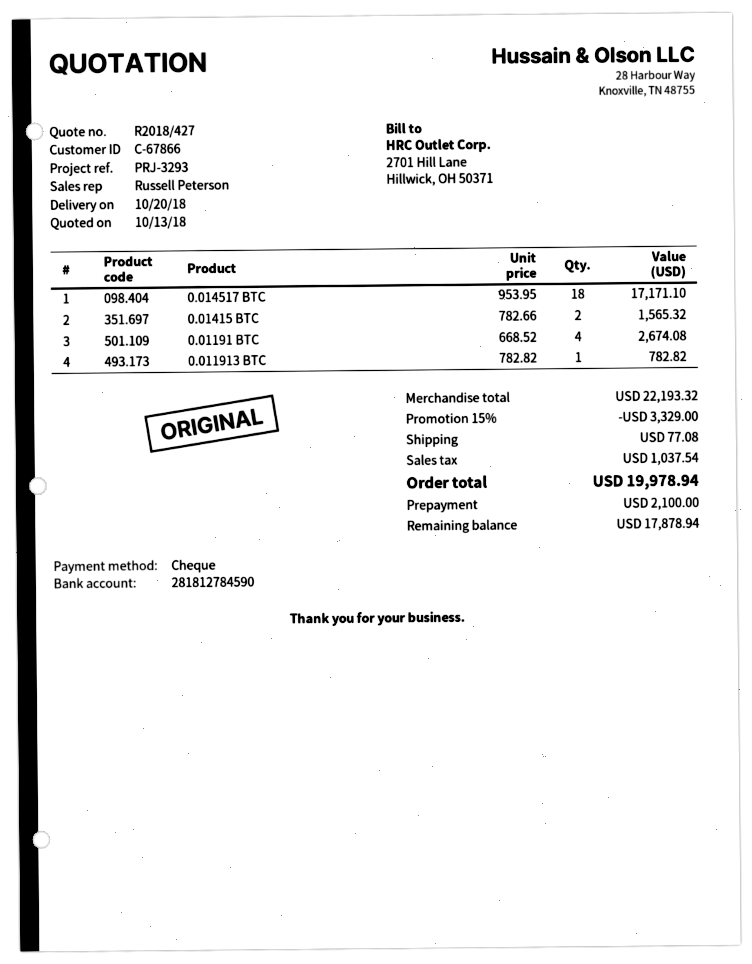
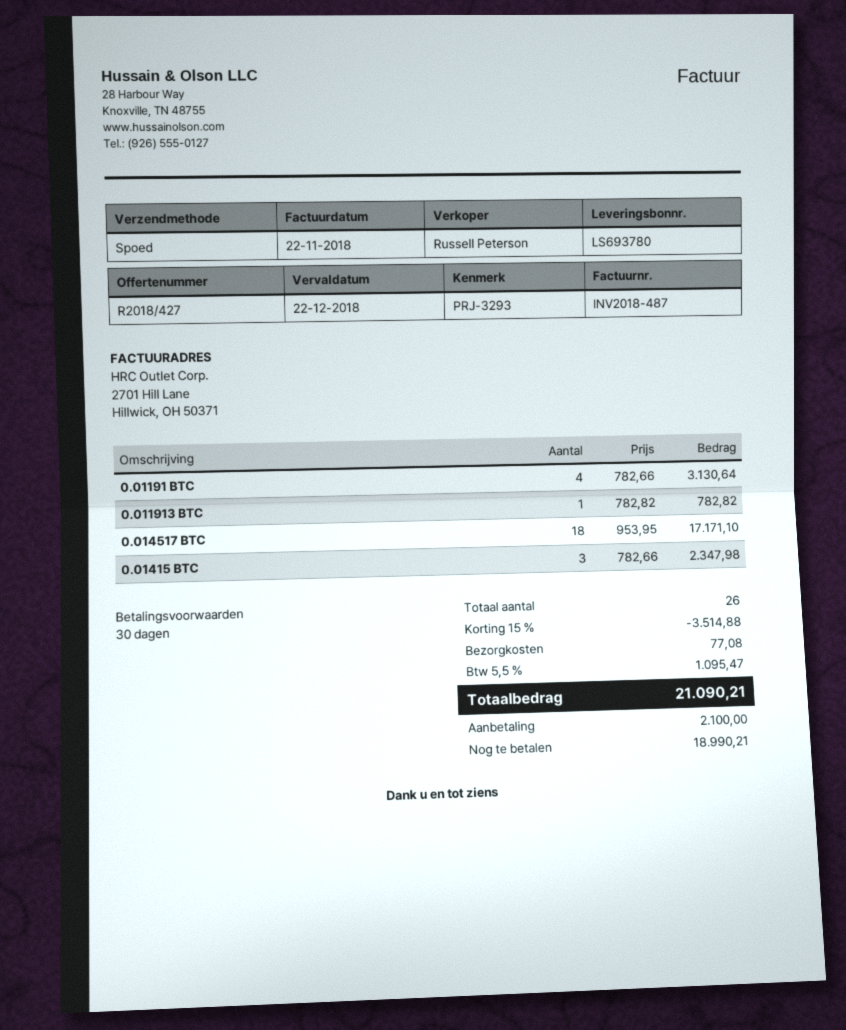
0.01415 BTC: 2 x 782.66 = 1565.32 -> 3 x 782.66 = 2347.98
0.01191 BTC: 4 x 668.52 = 2674.08 -> 4 x 782.66 = 3130.64
discount: 15% = 3329.00 -> 15% = 3514.88
tax: 1037.54 -> 1095.47
total: 19978.94 -> 21090.21
balance: 17878.94 -> 18990.21

